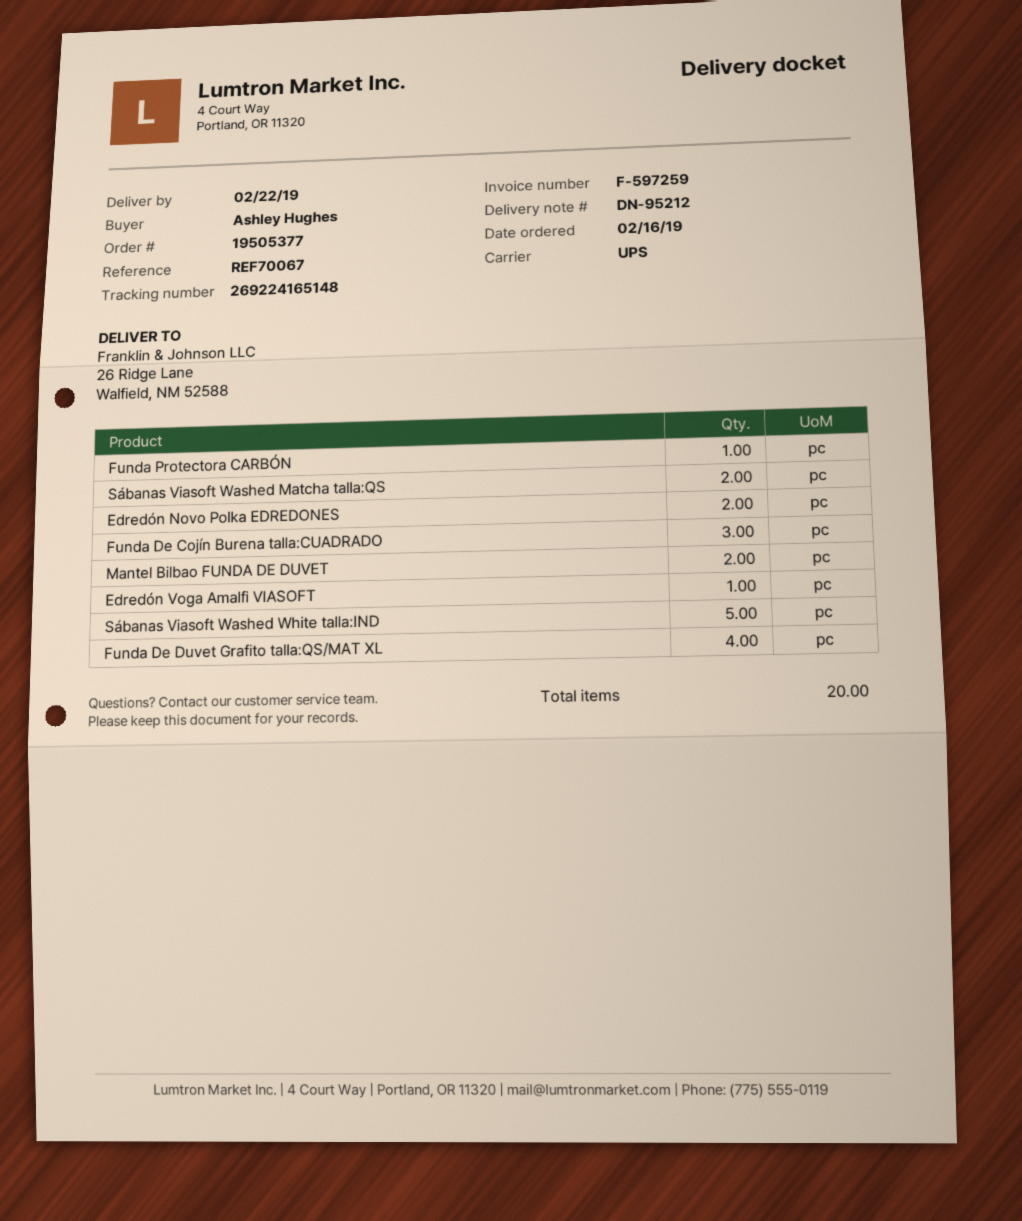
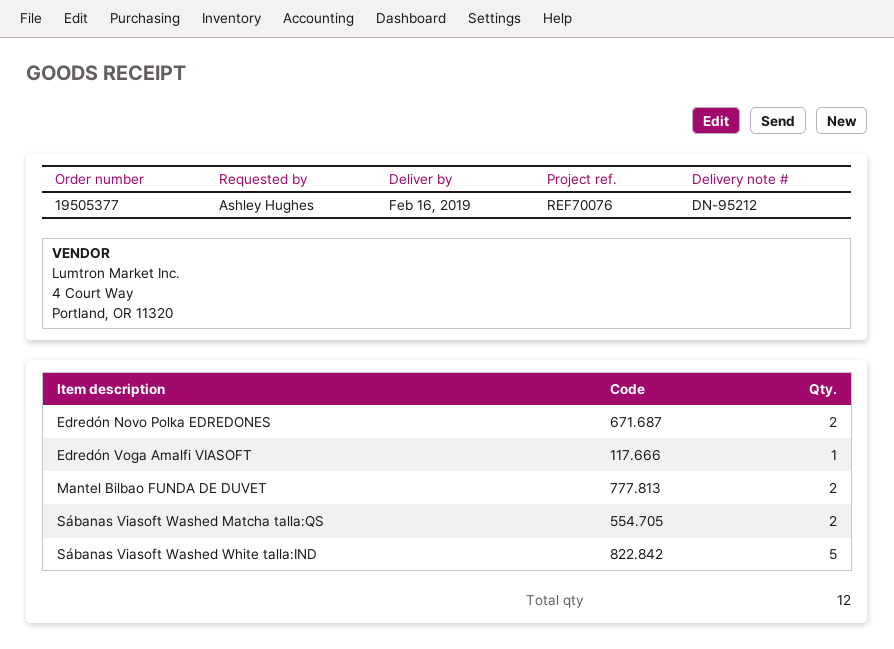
delivery date: 2019-02-22 -> 2019-02-16
reference: REF70067 -> REF70076
Funda Protectora CARBÓN: 1 -> none
Funda De Cojín Burena talla:CUADRADO: 3 -> none
Funda De Duvet Grafito talla:QS/MAT XL: 4 -> none
total quantity: 20 -> 12

